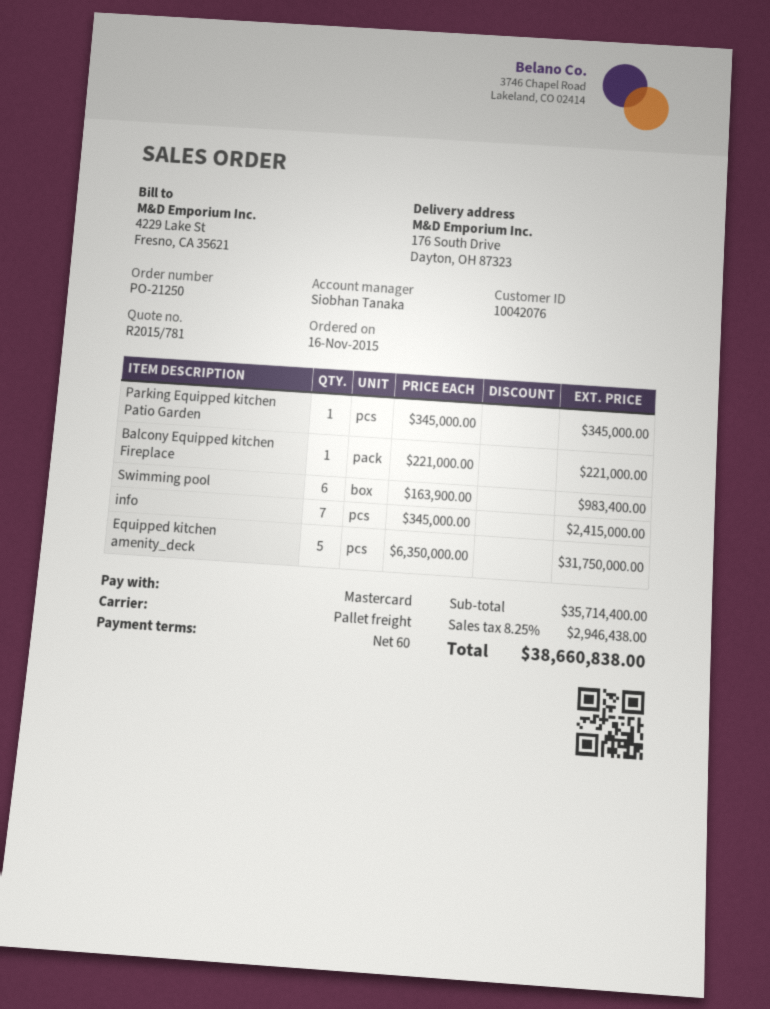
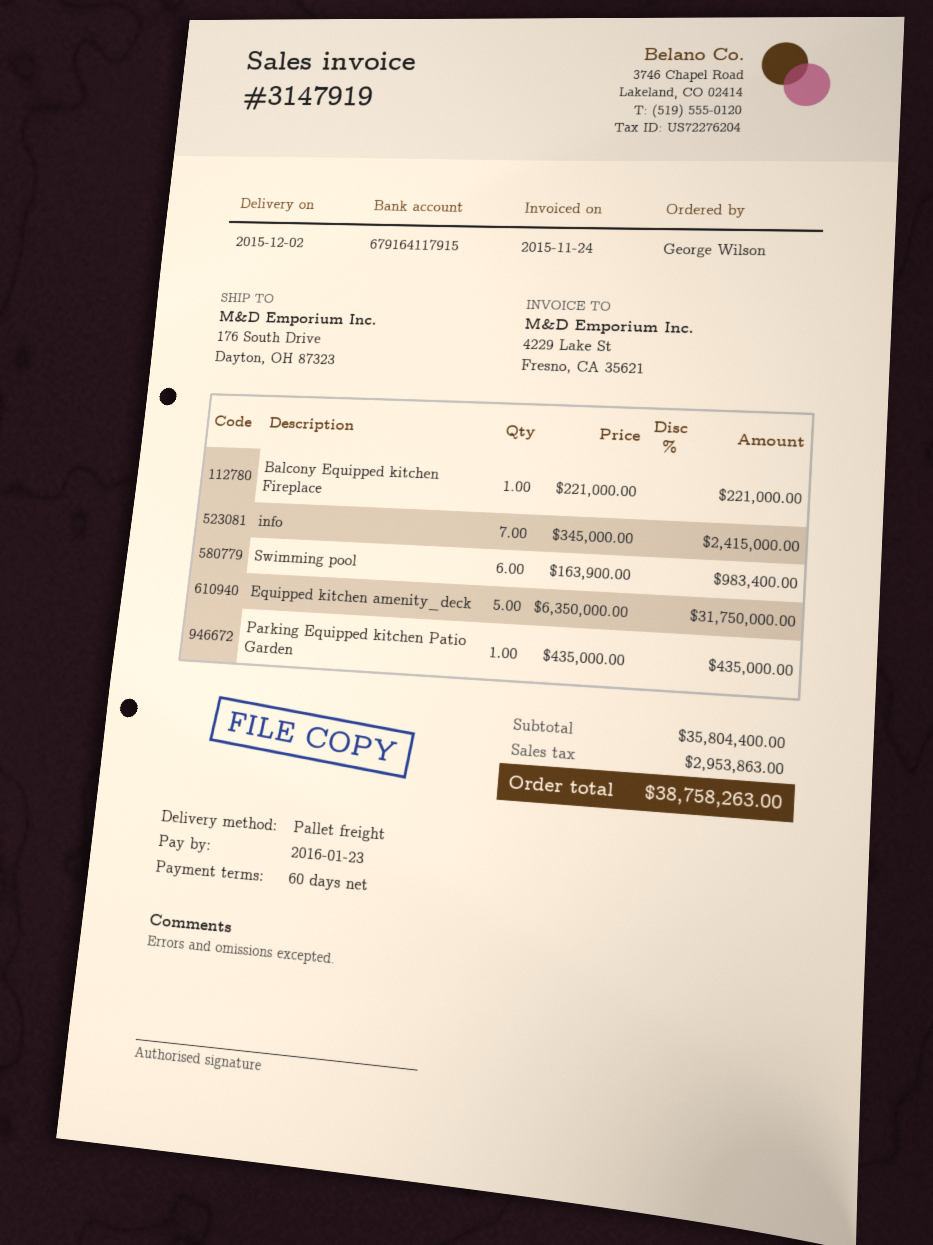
Parking Equipped kitchen Patio Garden: 1 x 345000.00 = 345000.00 -> 1 x 435000.00 = 435000.00
subtotal: 35714400.00 -> 35804400.00
tax: 2946438.00 -> 2953863.00
total: 38660838.00 -> 38758263.00

